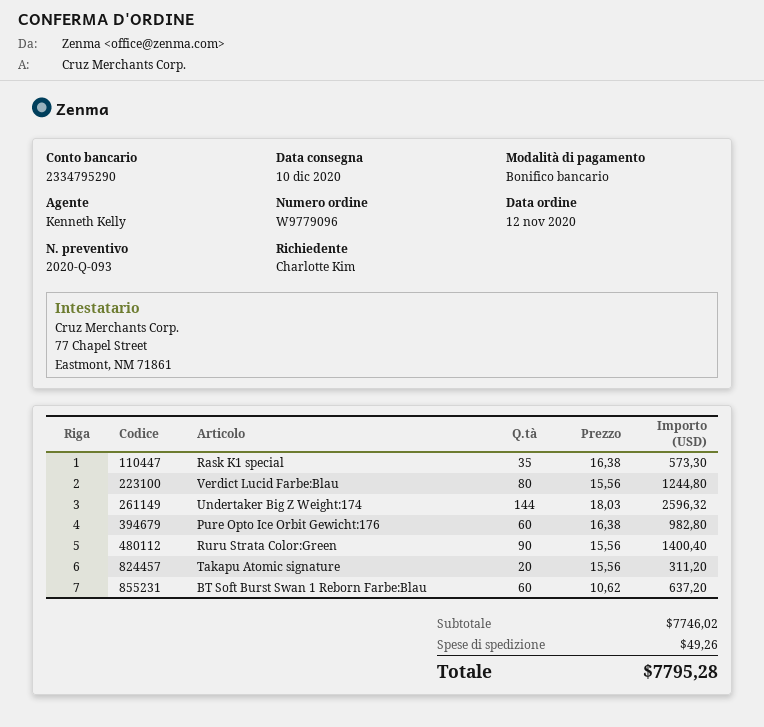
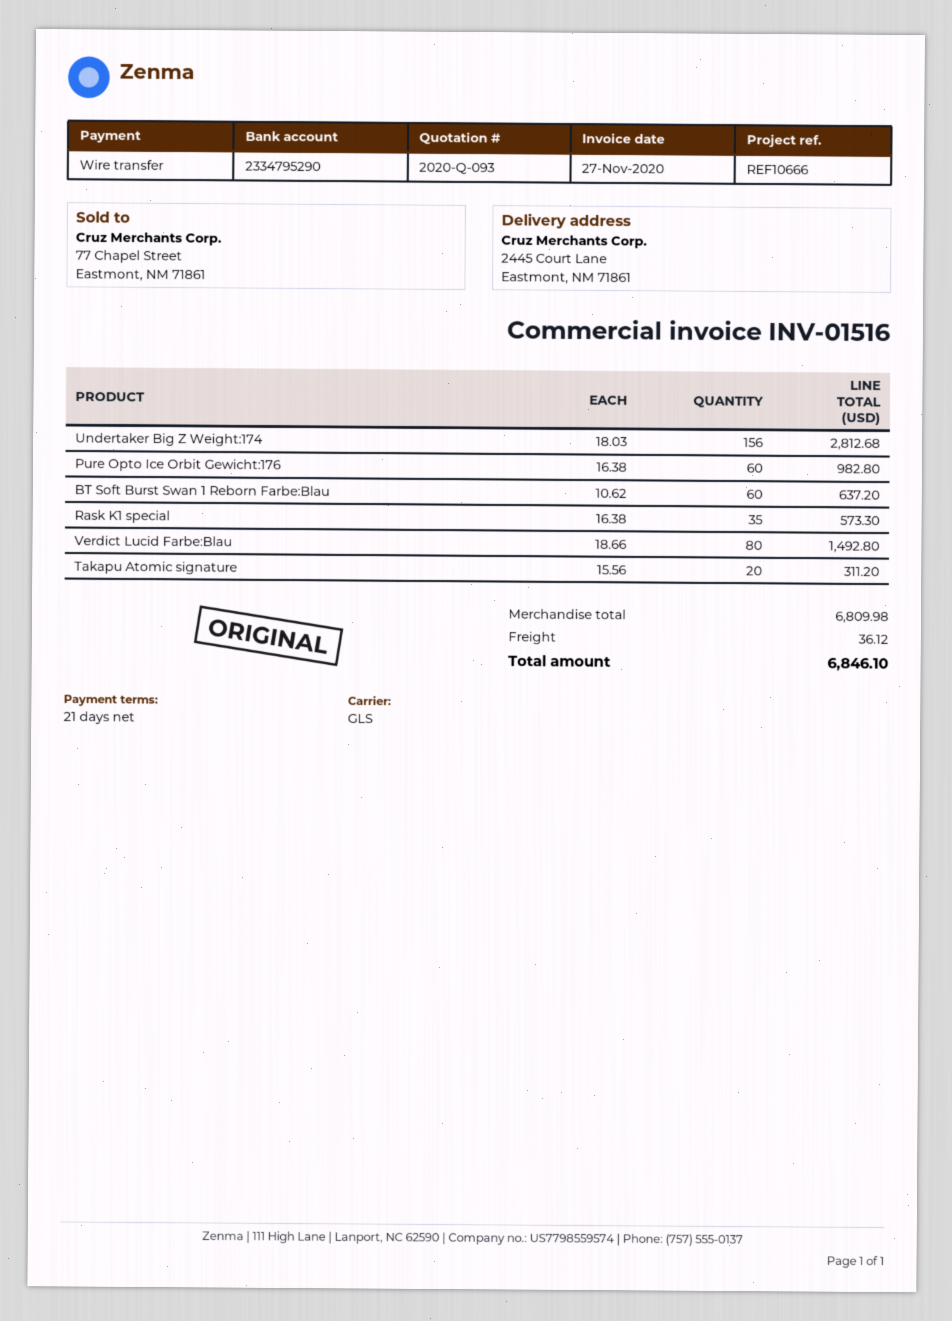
Verdict Lucid Farbe:Blau: 80 x 15.56 = 1244.80 -> 80 x 18.66 = 1492.80
Undertaker Big Z Weight:174: 144 x 18.03 = 2596.32 -> 156 x 18.03 = 2812.68
Ruru Strata Color:Green: 90 x 15.56 = 1400.40 -> none
subtotal: 7746.02 -> 6809.98
shipping: 49.26 -> 36.12
total: 7795.28 -> 6846.10

